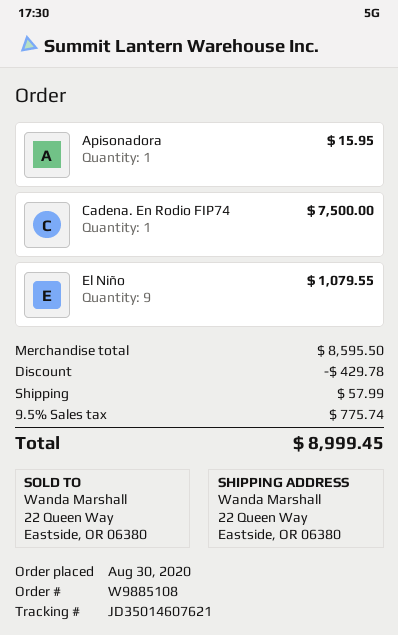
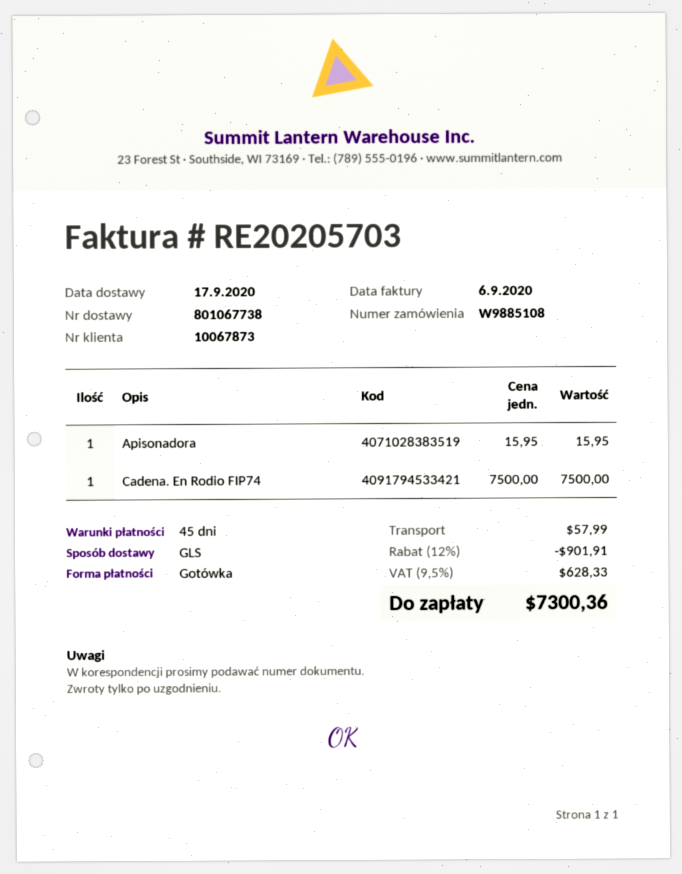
El Niño: 9 for 1079.55 -> none
discount: 429.78 -> 901.91
tax: 9.5% = 775.74 -> 9.5% = 628.33
total: 8999.45 -> 7300.36

